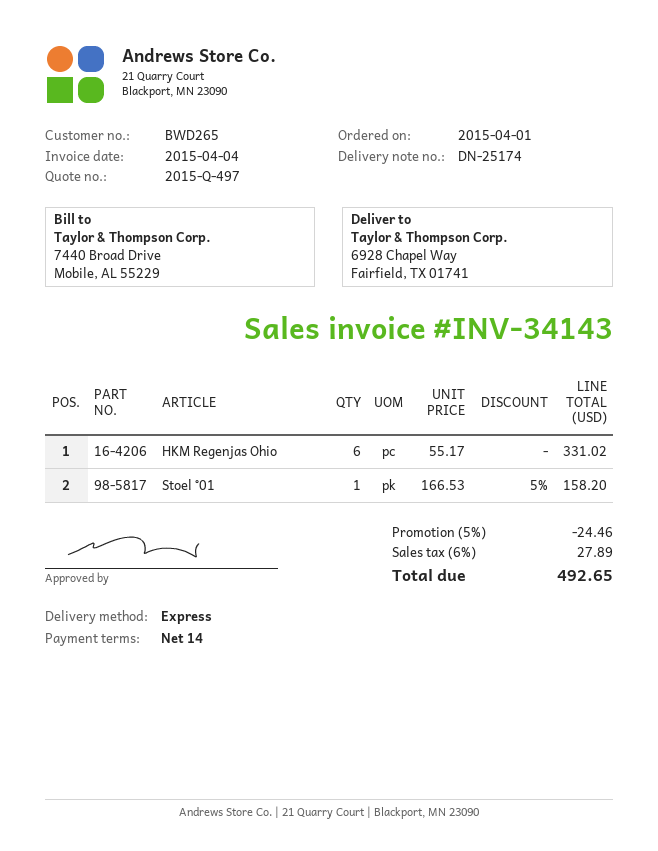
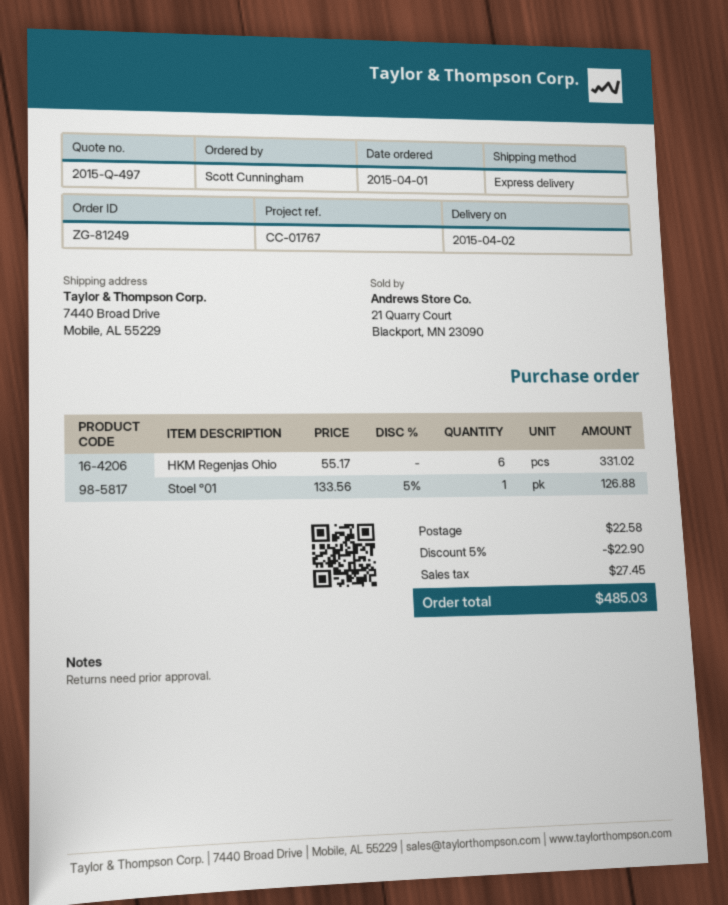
ship to: 6928 Chapel Way, Fairfield, TX 01741 -> 7440 Broad Drive, Mobile, AL 55229
Stoel °01: 1 x 166.53 - 5% = 158.20 -> 1 x 133.56 - 5% = 126.88
discount: 5% = 24.46 -> 5% = 22.90
shipping: none -> 22.58
tax: 27.89 -> 27.45
total: 492.65 -> 485.03

